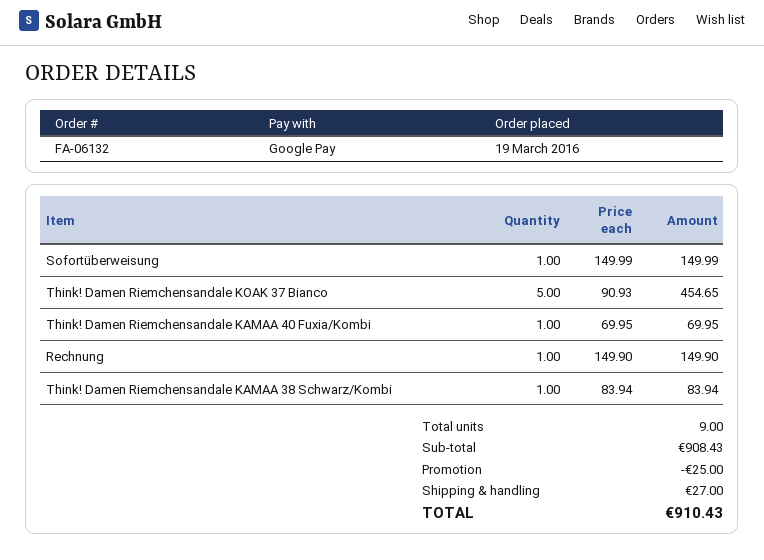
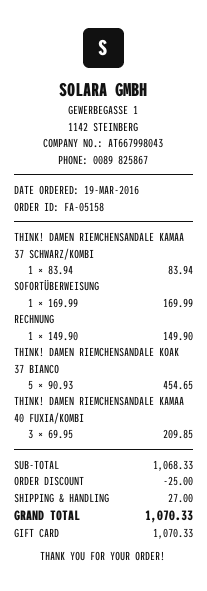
order number: FA-06132 -> FA-05158
payment method: Google Pay -> gift card
Sofortüberweisung: 1 x 149.99 = 149.99 -> 1 x 169.99 = 169.99
Think! Damen Riemchensandale KAMAA 40 Fuxia/Kombi: 1 x 69.95 = 69.95 -> 3 x 69.95 = 209.85
Think! Damen Riemchensandale KAMAA 38 Schwarz/Kombi: 1 x 83.94 = 83.94 -> none
THINK! DAMEN RIEMCHENSANDALE KAMAA 37 SCHWARZ/KOMBI: none -> 1 x 83.94 = 83.94
subtotal: 908.43 -> 1068.33
total: 910.43 -> 1070.33

